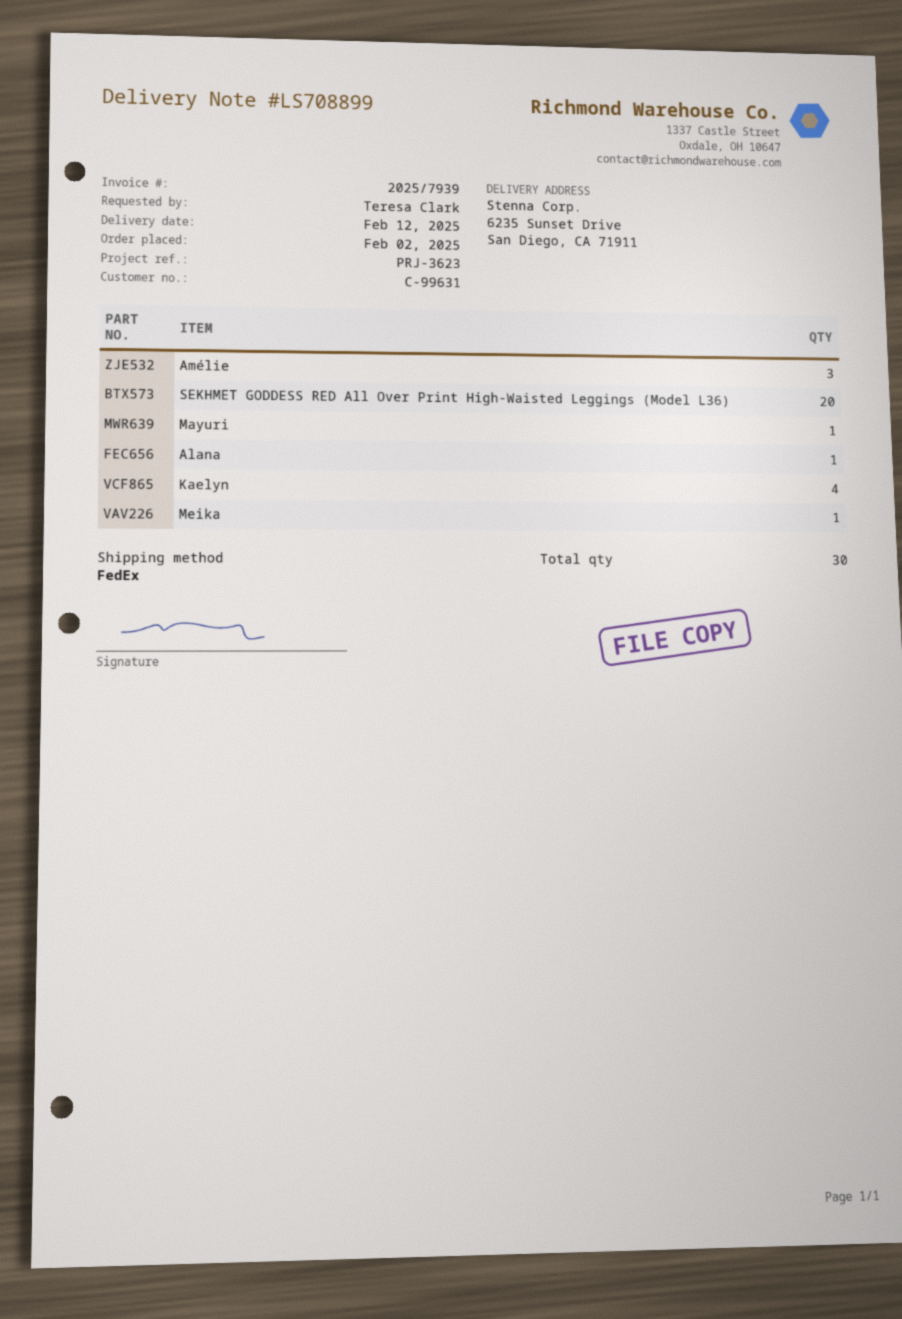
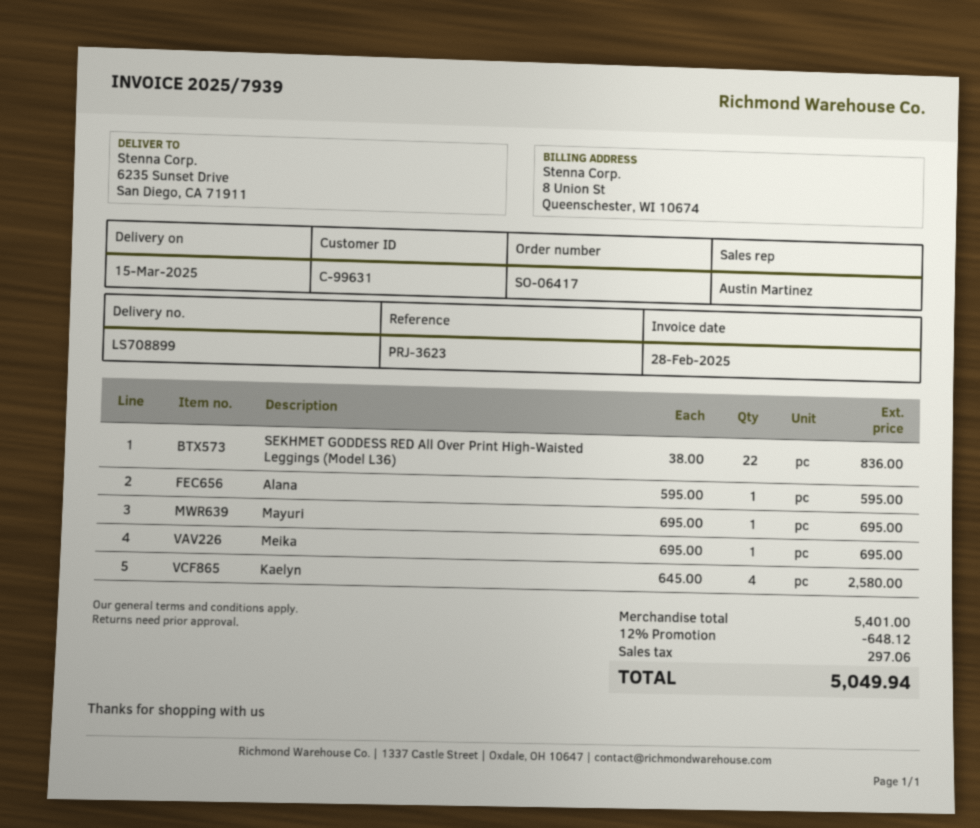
delivery date: 2025-02-12 -> 2025-03-15
Amélie: 3 -> none
SEKHMET GODDESS RED All Over Print High-Waisted Leggings (Model L36): 20 -> 22

